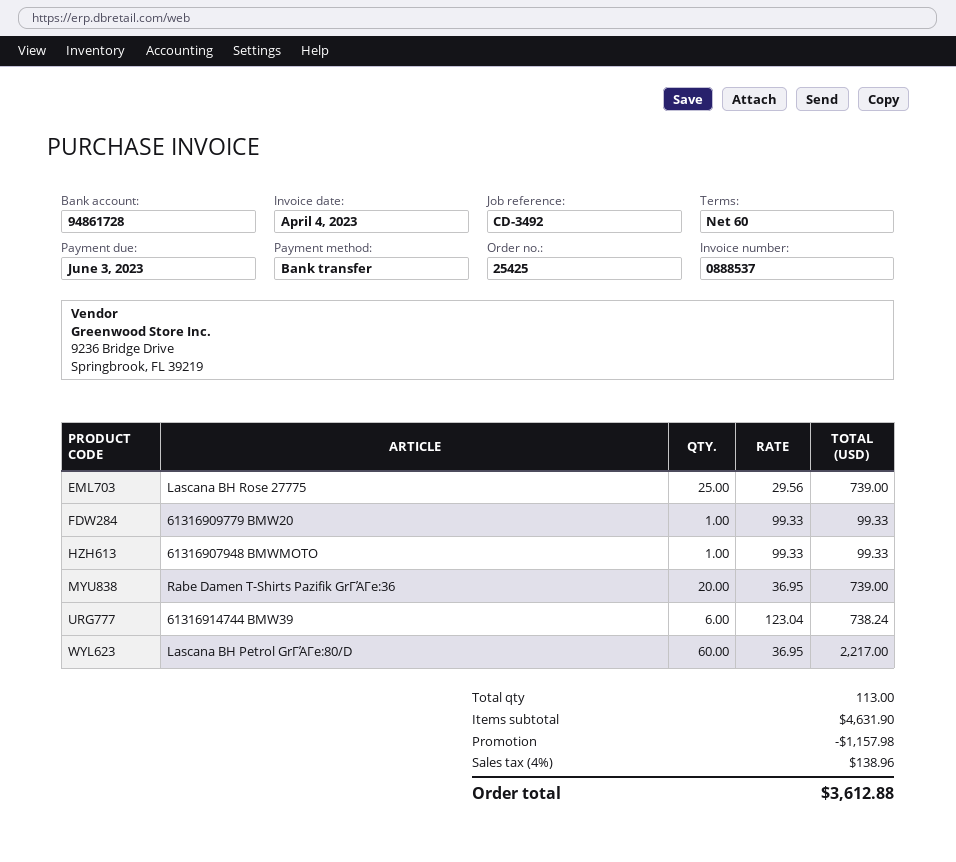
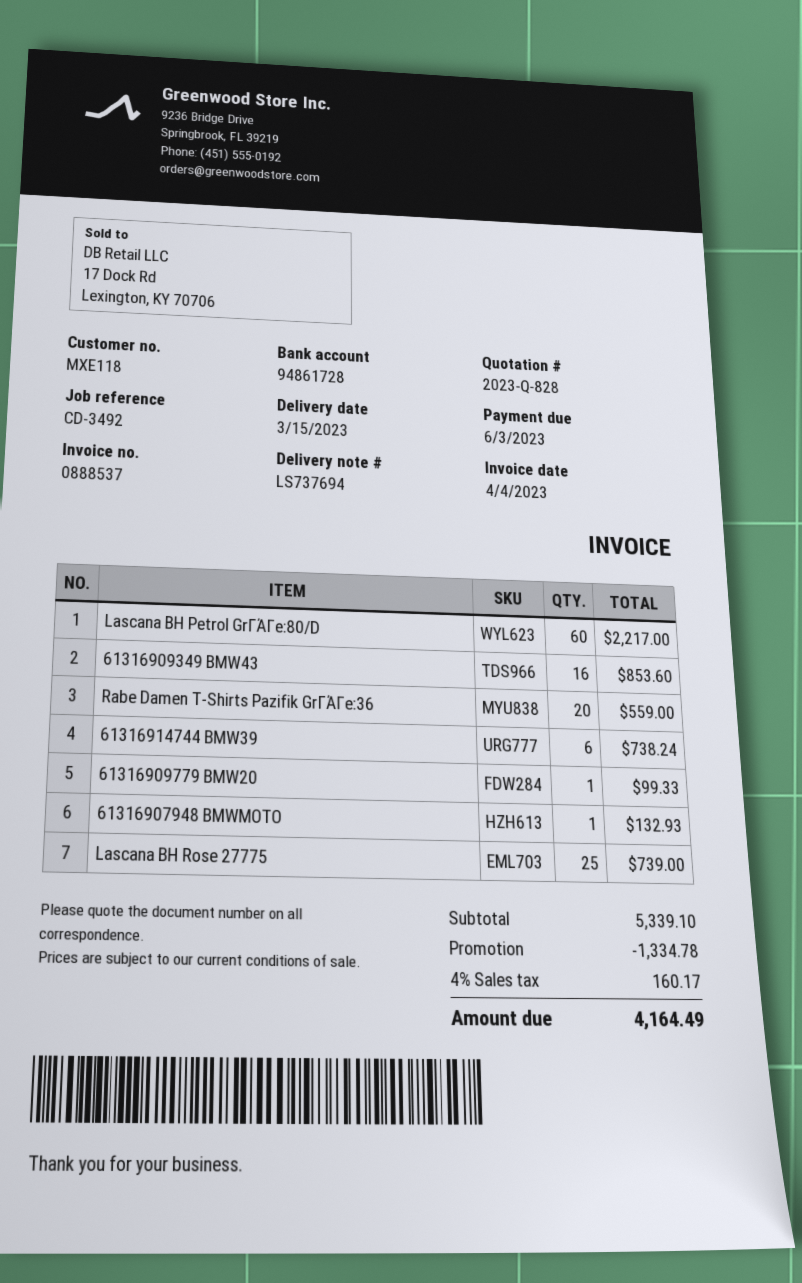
61316907948 BMWMOTO: 1 for 99.33 -> 1 for 132.93
Rabe Damen T-Shirts Pazifik GrΓΆΓe:36: 20 for 739.00 -> 20 for 559.00
61316909349 BMW43: none -> 16 for 853.60
subtotal: 4631.90 -> 5339.10
discount: 1157.98 -> 1334.78
tax: 4% = 138.96 -> 4% = 160.17
total: 3612.88 -> 4164.49

